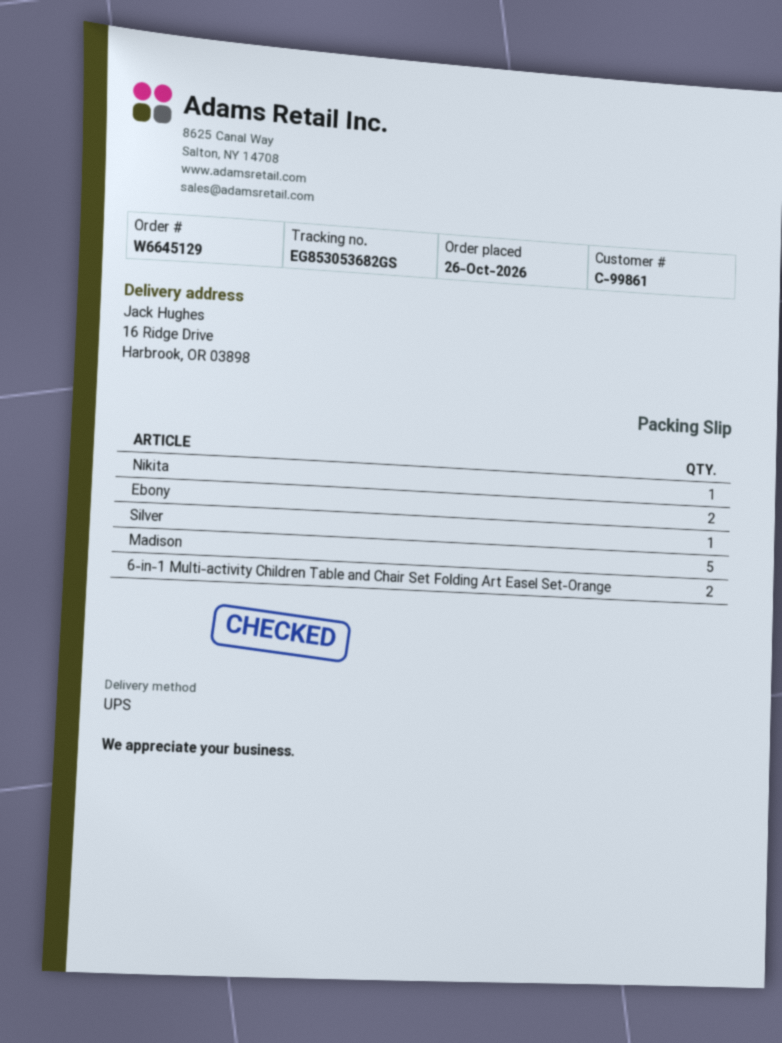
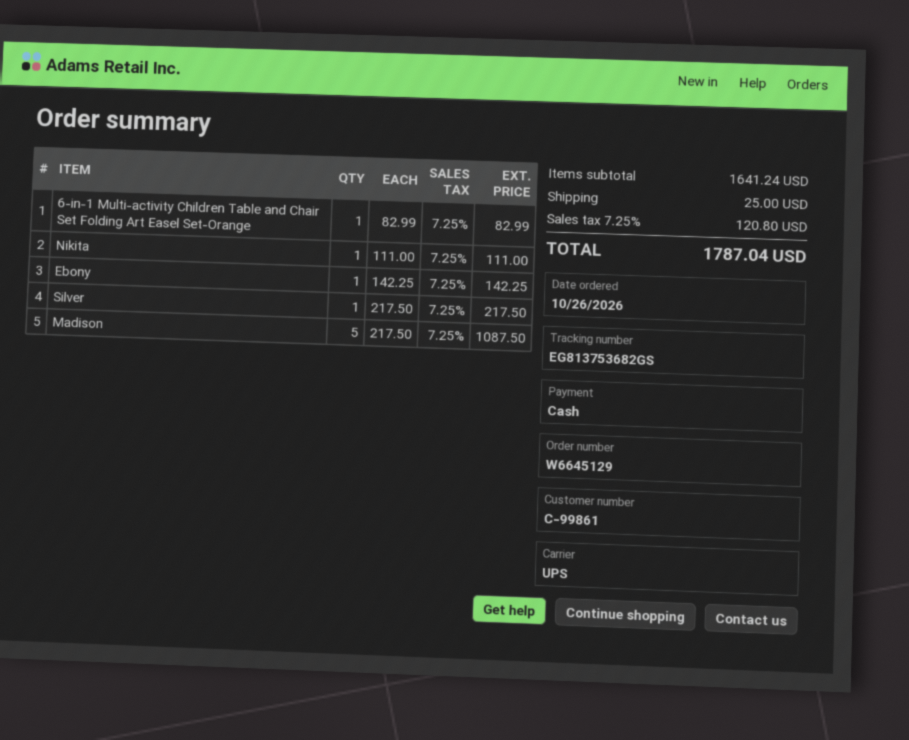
tracking number: EG853053682GS -> EG813753682GS
Ebony: 2 -> 1
6-in-1 Multi-activity Children Table and Chair Set Folding Art Easel Set-Orange: 2 -> 1

